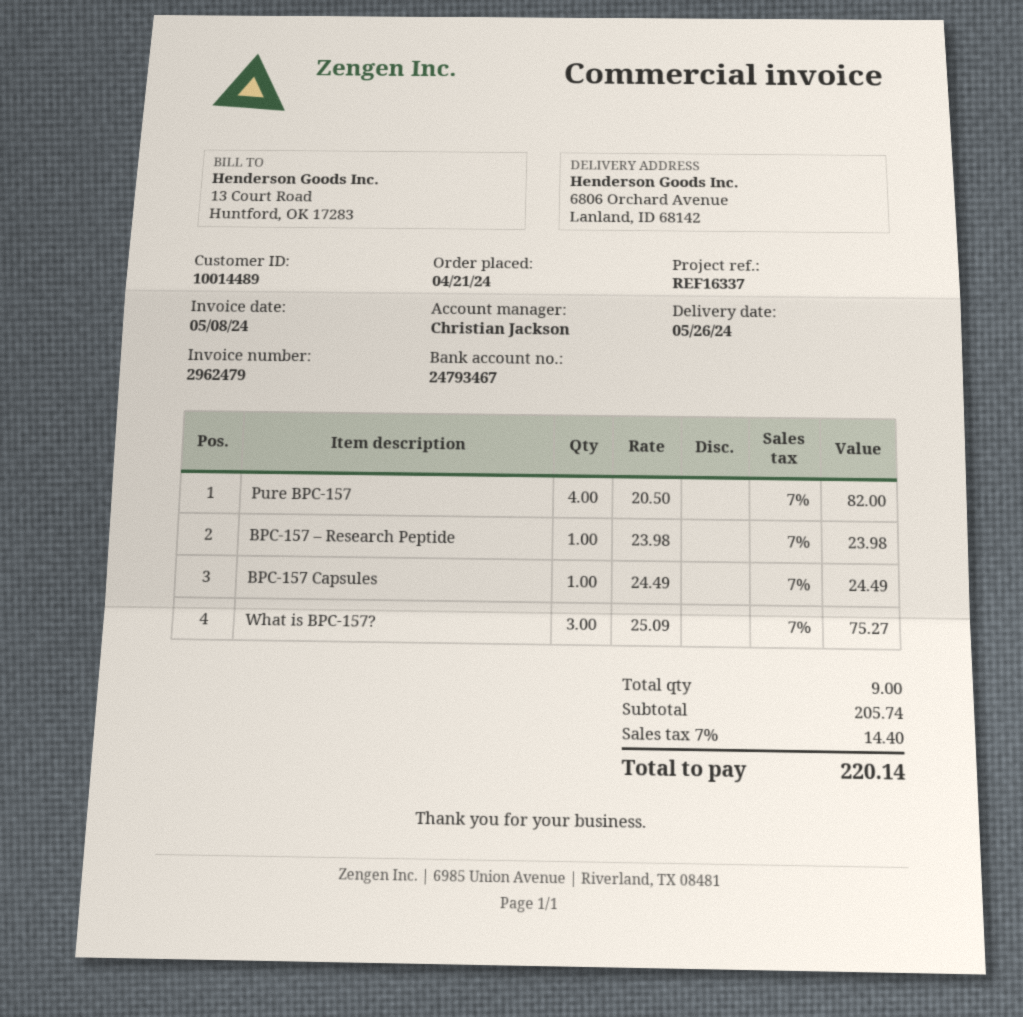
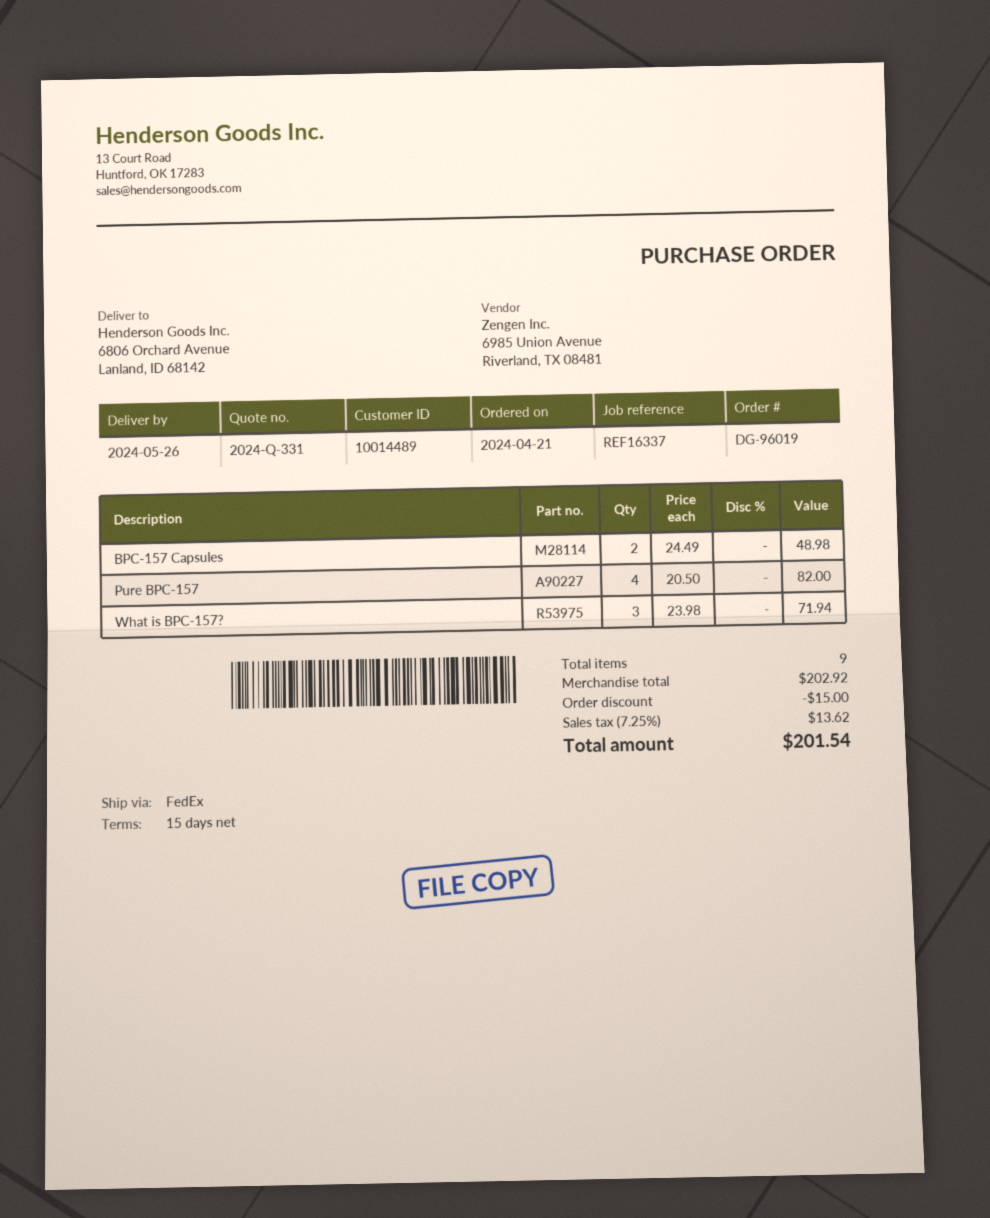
BPC-157 – Research Peptide: 1 x 23.98 = 23.98 -> none
BPC-157 Capsules: 1 x 24.49 = 24.49 -> 2 x 24.49 = 48.98
What is BPC-157?: 3 x 25.09 = 75.27 -> 3 x 23.98 = 71.94
subtotal: 205.74 -> 202.92
discount: none -> 15.00
tax: 7% = 14.40 -> 7.25% = 13.62
total: 220.14 -> 201.54

